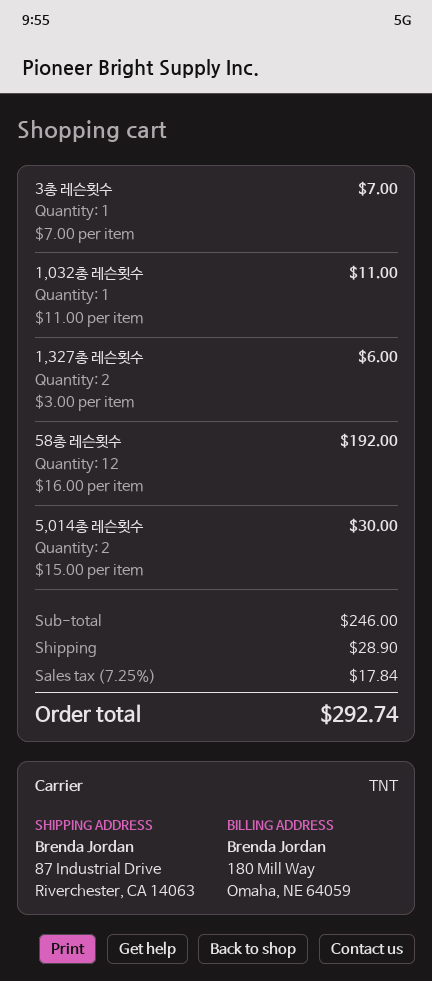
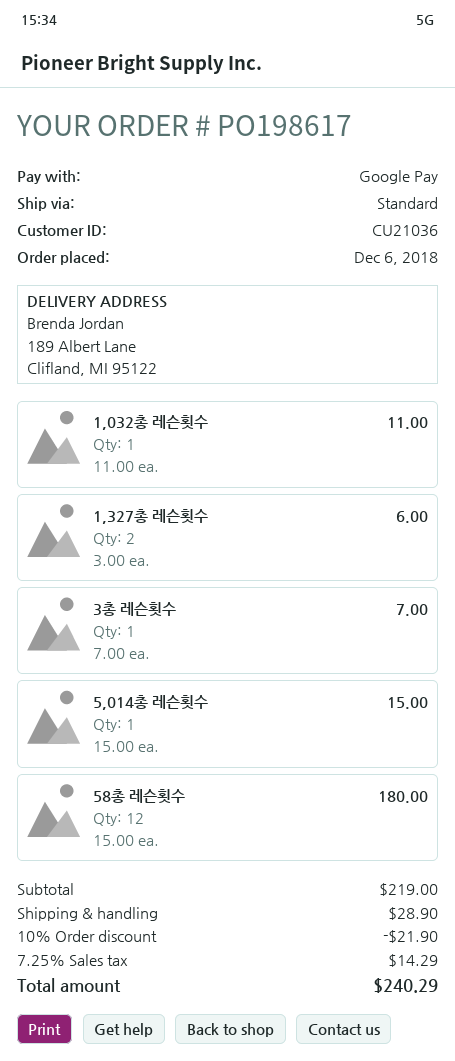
shipping method: TNT -> standard
ship to: 87 Industrial Drive, Riverchester, CA 14063 -> 189 Albert Lane, Clifland, MI 95122
58총 레슨횟수: 12 x 16.00 = 192.00 -> 12 x 15.00 = 180.00
5,014총 레슨횟수: 2 x 15.00 = 30.00 -> 1 x 15.00 = 15.00
subtotal: 246.00 -> 219.00
discount: none -> 10% = 21.90
tax: 7.25% = 17.84 -> 7.25% = 14.29
total: 292.74 -> 240.29

